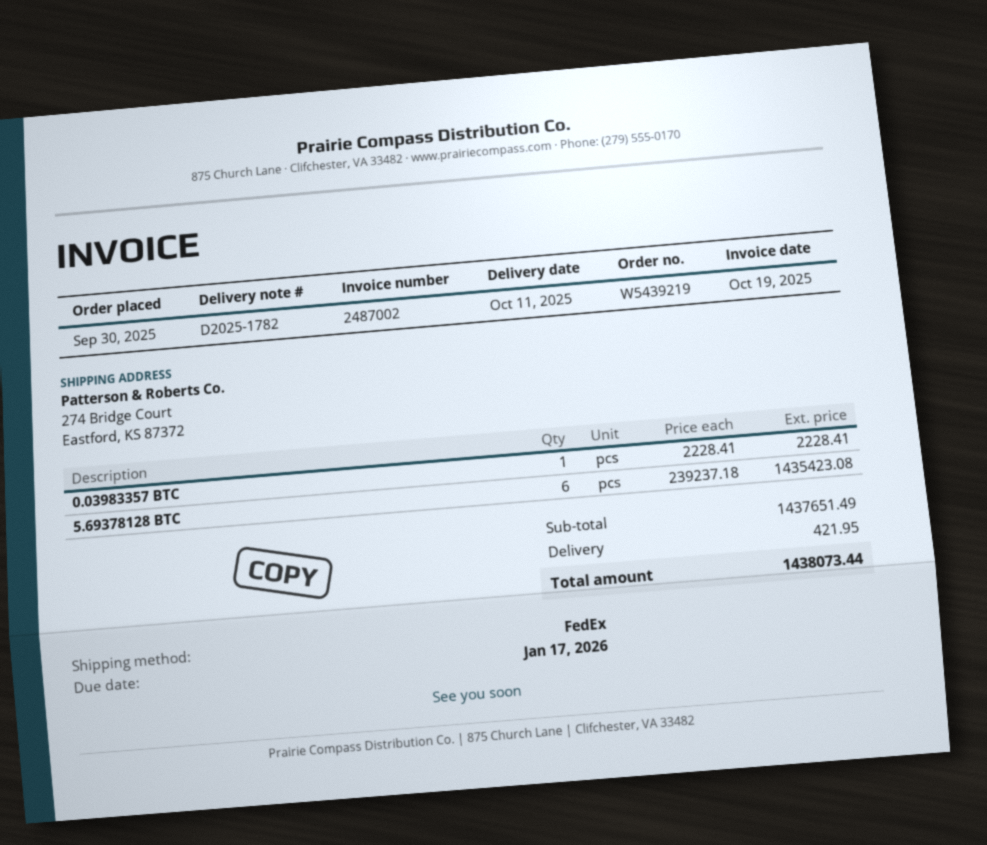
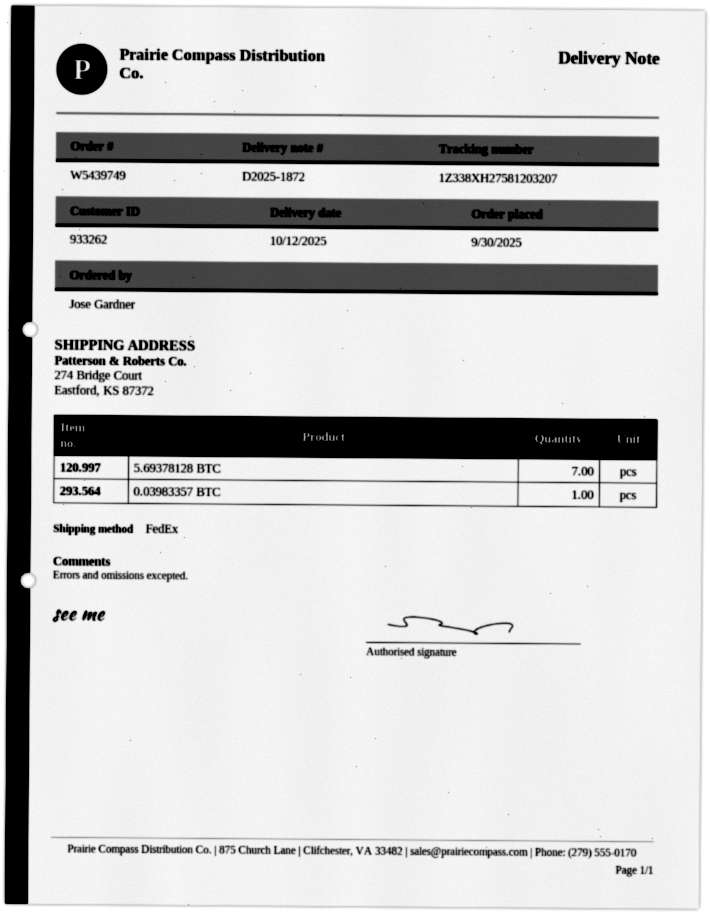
order number: W5439219 -> W5439749
delivery note number: D2025-1782 -> D2025-1872
delivery date: 2025-10-11 -> 2025-10-12
5.69378128 BTC: 6 -> 7

